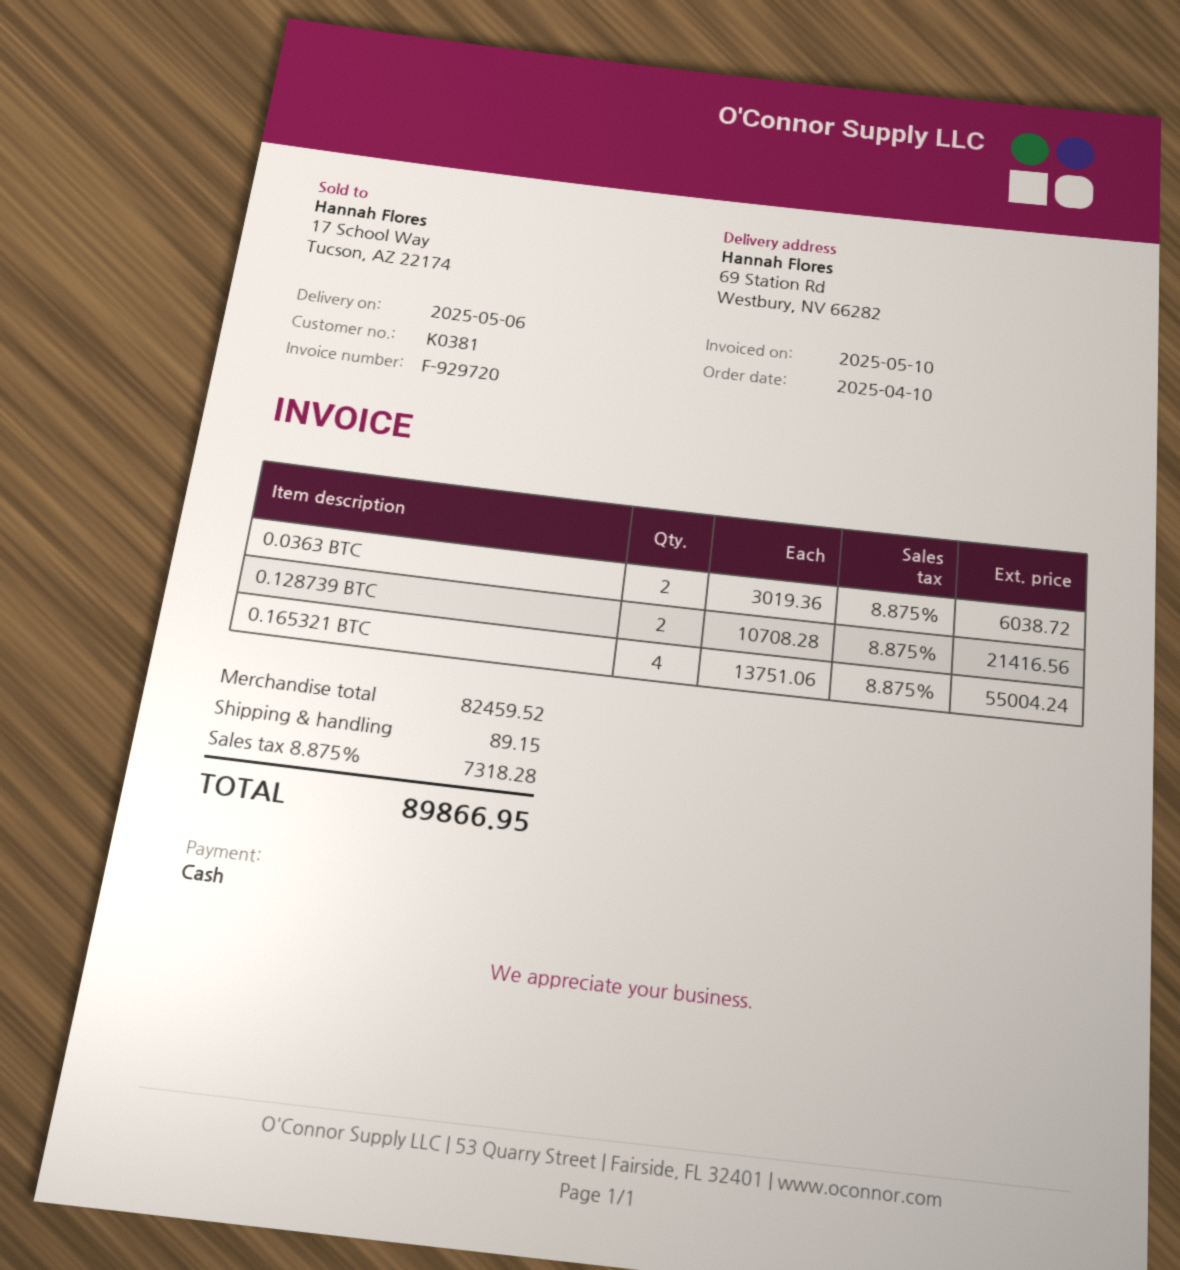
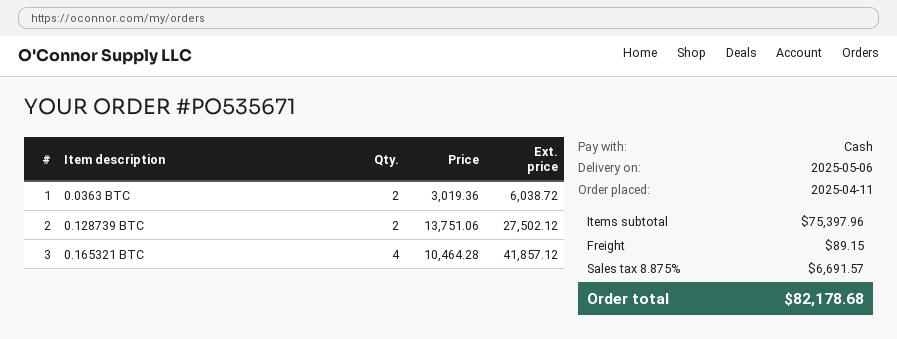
order date: 2025-04-10 -> 2025-04-11
0.128739 BTC: 2 x 10708.28 = 21416.56 -> 2 x 13751.06 = 27502.12
0.165321 BTC: 4 x 13751.06 = 55004.24 -> 4 x 10464.28 = 41857.12
subtotal: 82459.52 -> 75397.96
tax: 8.875% = 7318.28 -> 8.875% = 6691.57
total: 89866.95 -> 82178.68

